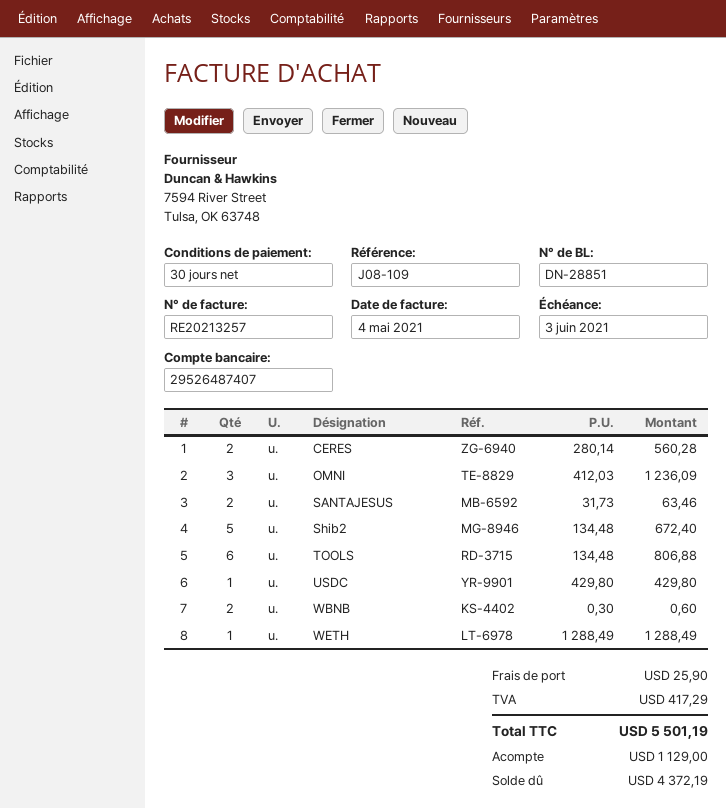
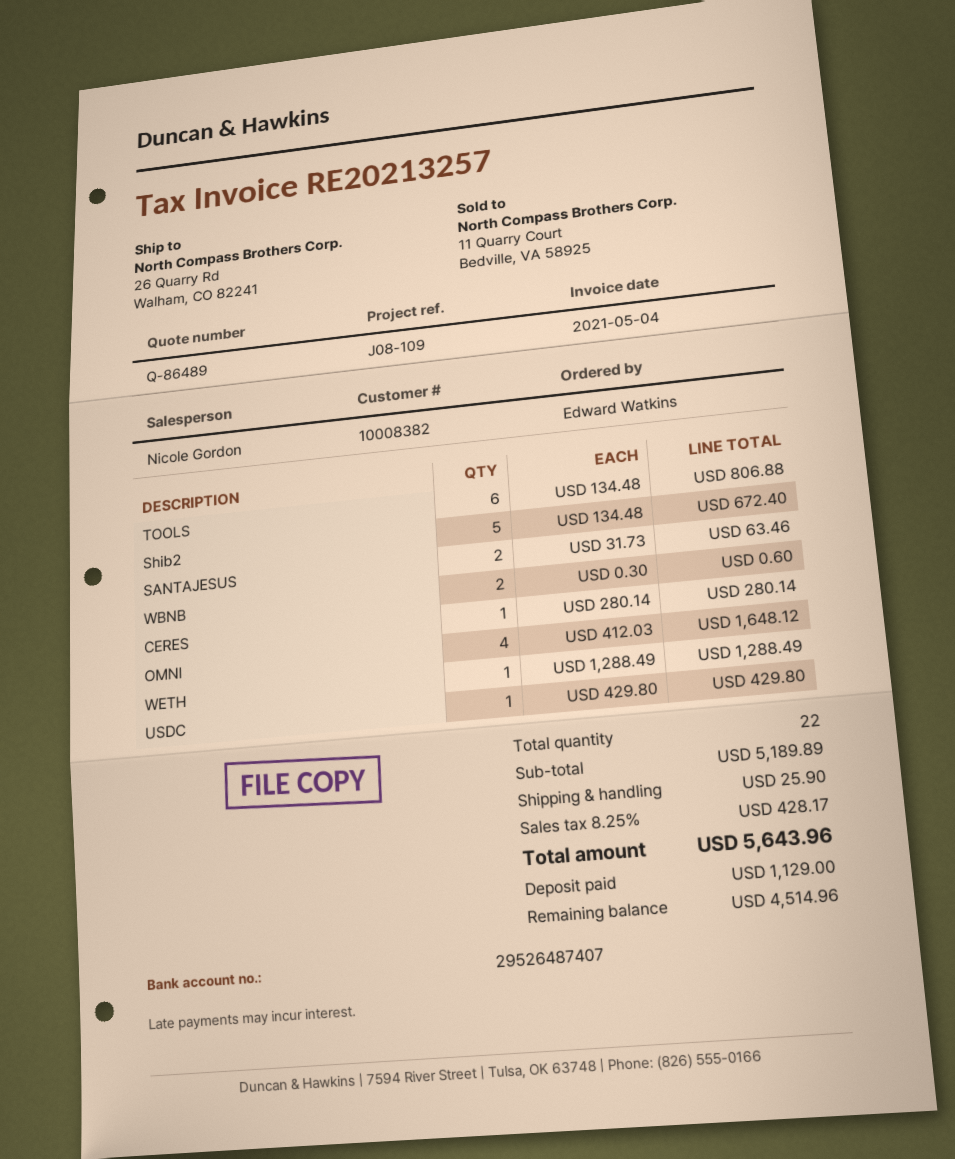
CERES: 2 x 280.14 = 560.28 -> 1 x 280.14 = 280.14
OMNI: 3 x 412.03 = 1236.09 -> 4 x 412.03 = 1648.12
tax: 417.29 -> 428.17
total: 5501.19 -> 5643.96
balance: 4372.19 -> 4514.96

